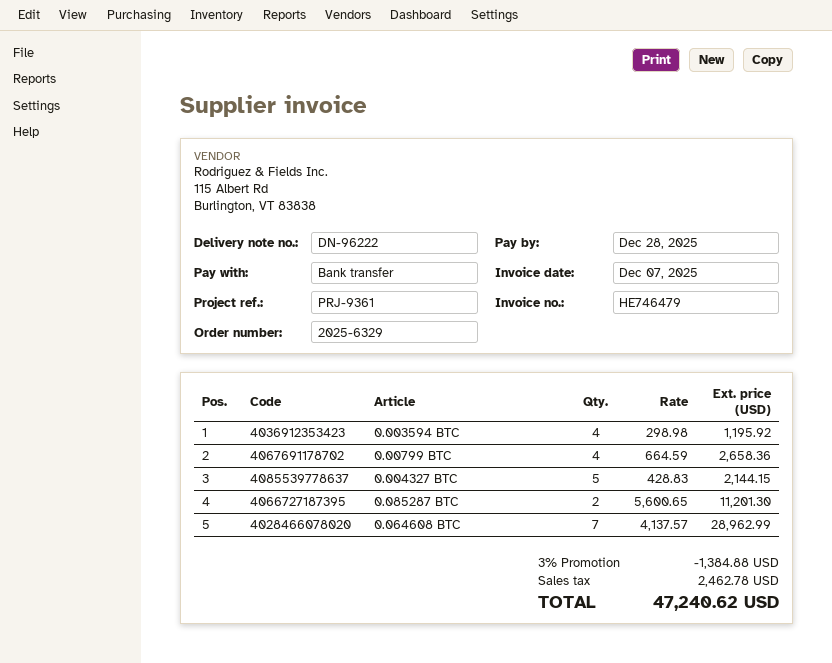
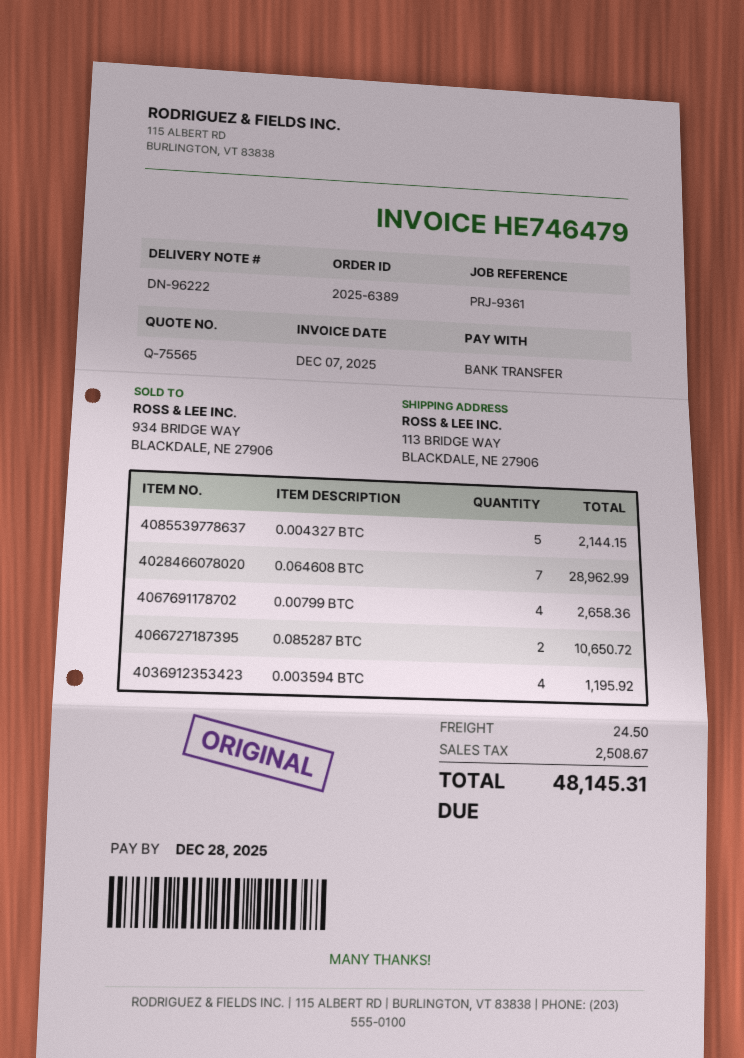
order number: 2025-6329 -> 2025-6389
0.085287 BTC: 2 for 11201.30 -> 2 for 10650.72
discount: 3% = 1384.88 -> none
shipping: none -> 24.50
tax: 2462.78 -> 2508.67
total: 47240.62 -> 48145.31

